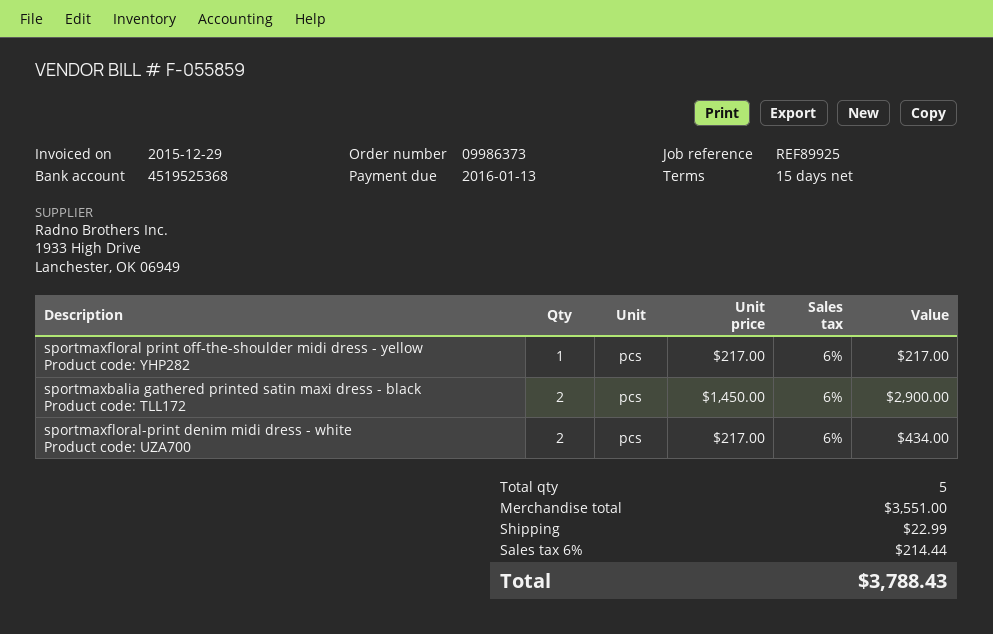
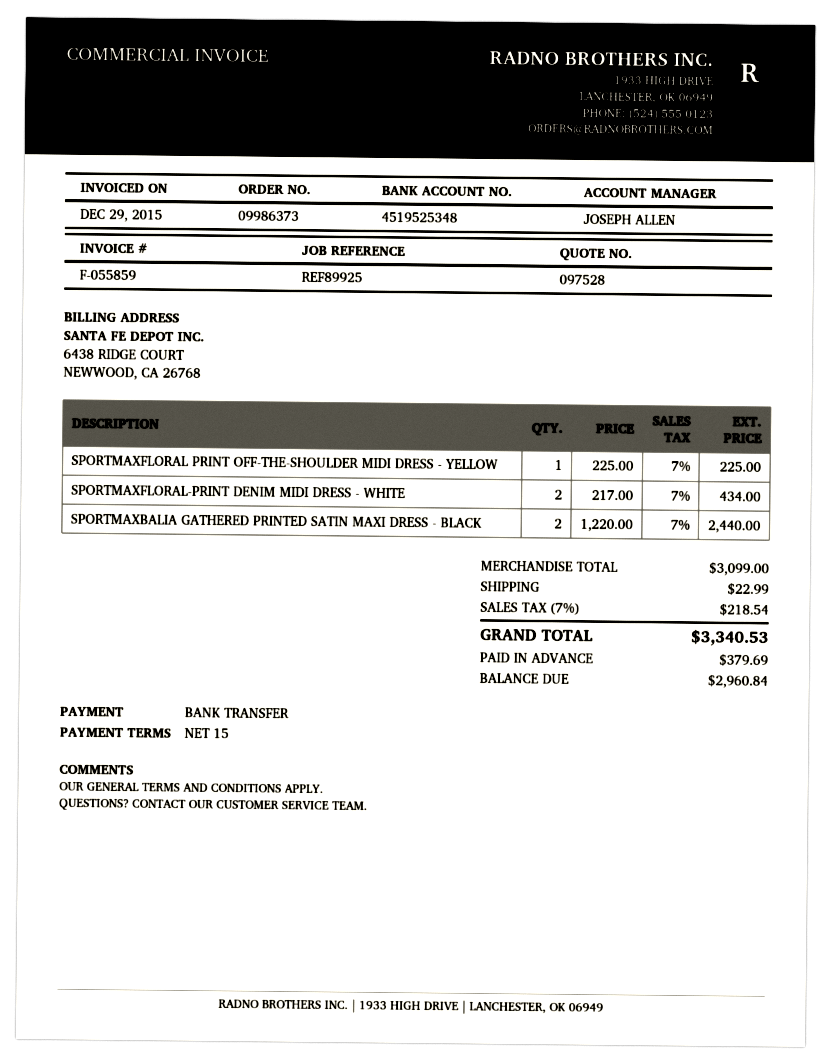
bank account: 4519525368 -> 4519525348
sportmaxfloral print off-the-shoulder midi dress - yellow: 1 x 217.00 = 217.00 -> 1 x 225.00 = 225.00
sportmaxbalia gathered printed satin maxi dress - black: 2 x 1450.00 = 2900.00 -> 2 x 1220.00 = 2440.00
subtotal: 3551.00 -> 3099.00
tax: 6% = 214.44 -> 7% = 218.54
total: 3788.43 -> 3340.53

